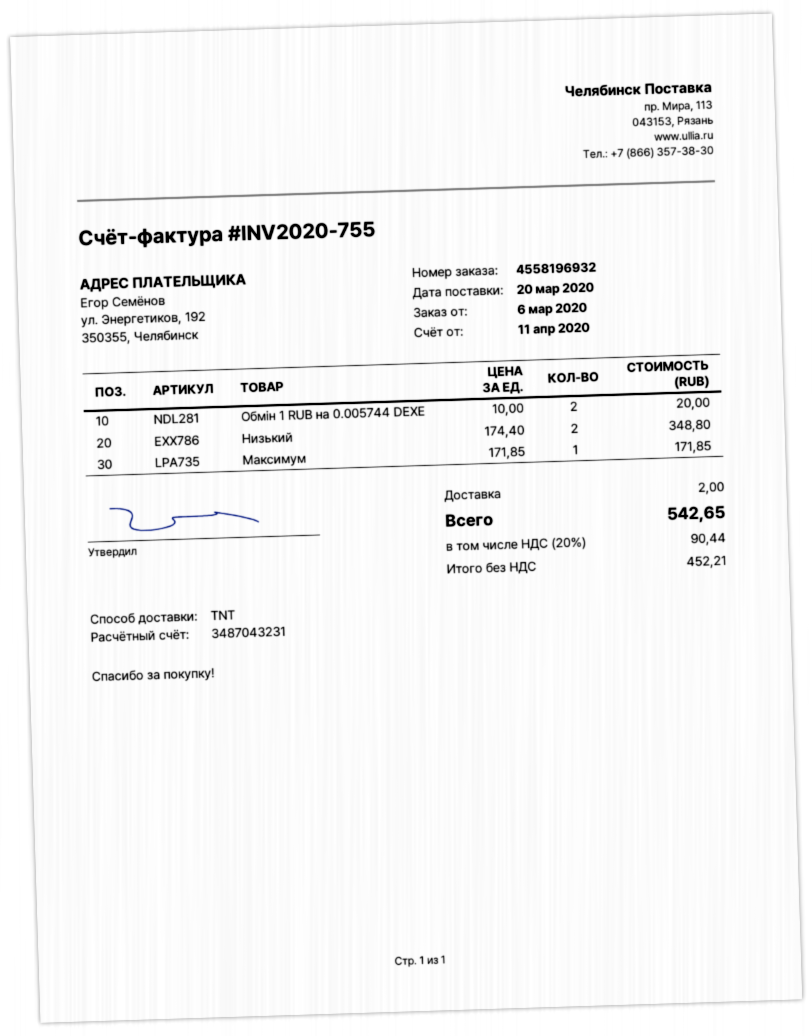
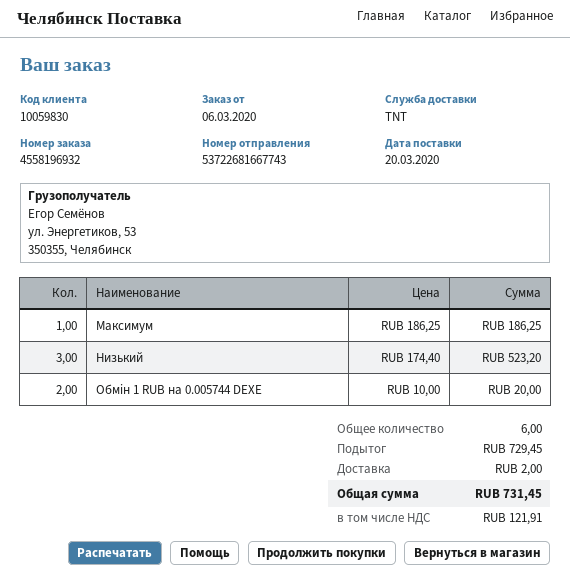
Низький: 2 x 174.40 = 348.80 -> 3 x 174.40 = 523.20
Максимум: 1 x 171.85 = 171.85 -> 1 x 186.25 = 186.25
tax: 90.44 -> 121.91
total: 542.65 -> 731.45

